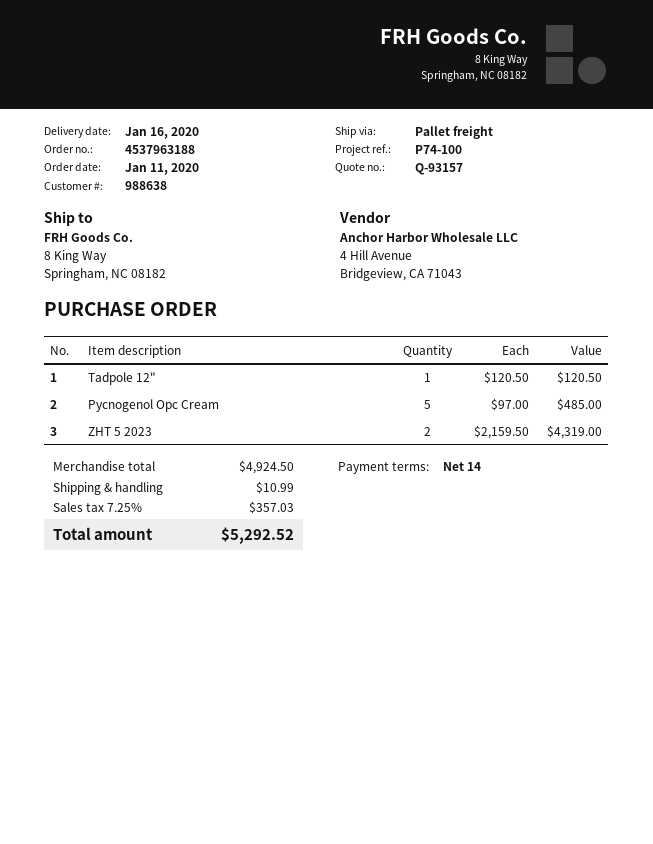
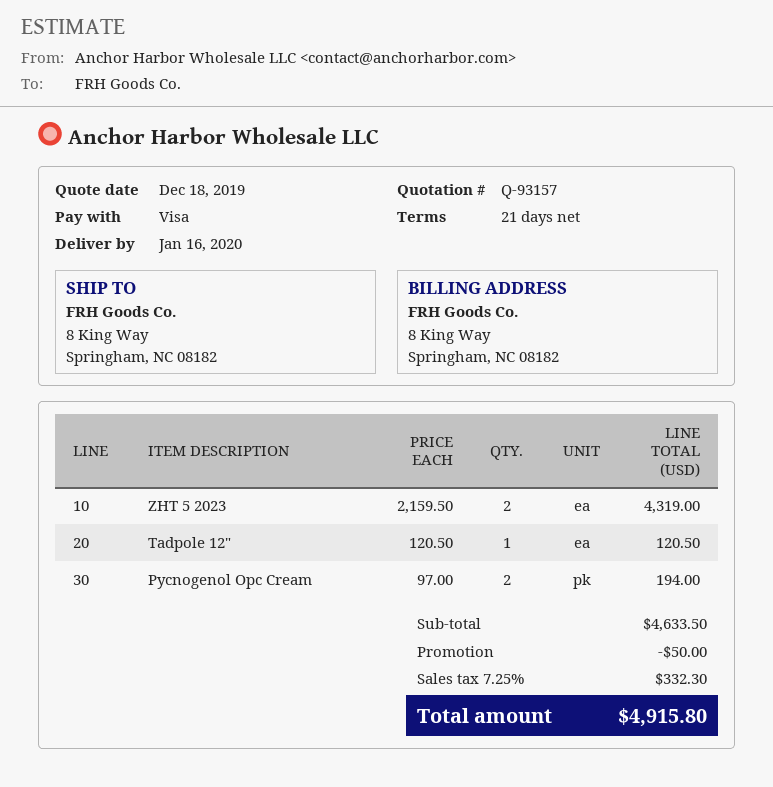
payment terms: 14 days -> 21 days
Pycnogenol Opc Cream: 5 x 97.00 = 485.00 -> 2 x 97.00 = 194.00
subtotal: 4924.50 -> 4633.50
discount: none -> 50.00
shipping: 10.99 -> none
tax: 7.25% = 357.03 -> 7.25% = 332.30
total: 5292.52 -> 4915.80

